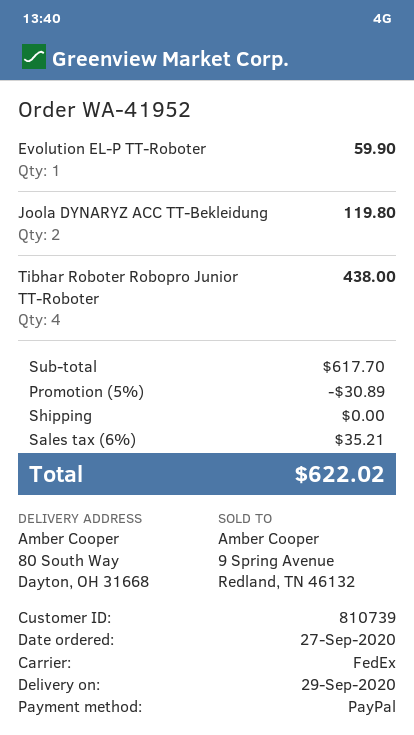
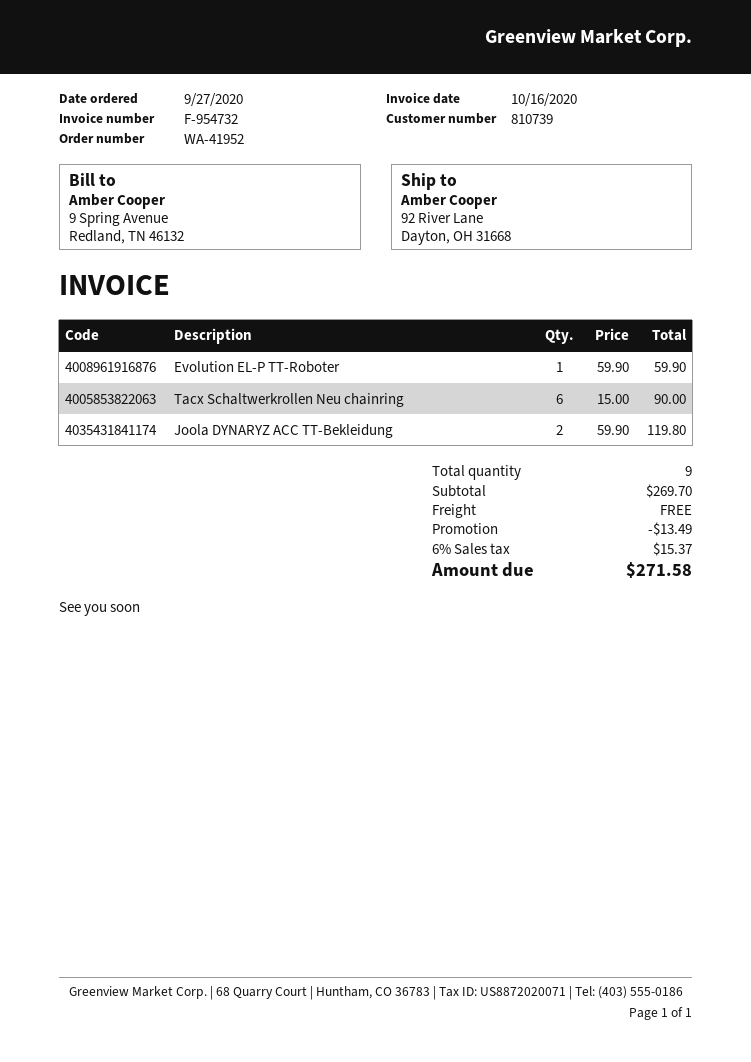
ship to: 80 South Way, Dayton, OH 31668 -> 92 River Lane, Dayton, OH 31668
Tibhar Roboter Robopro Junior TT-Roboter: 4 for 438.00 -> none
Tacx Schaltwerkrollen Neu chainring: none -> 6 for 90.00
subtotal: 617.70 -> 269.70
discount: 30.89 -> 13.49
tax: 6% = 35.21 -> 6% = 15.37
total: 622.02 -> 271.58

